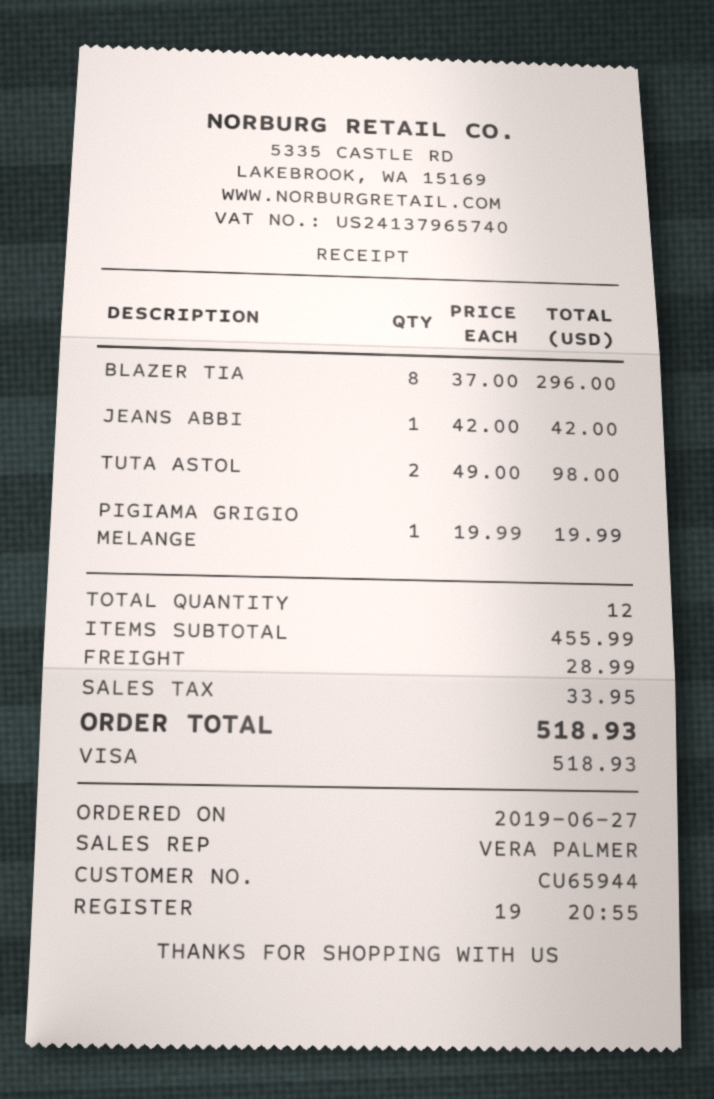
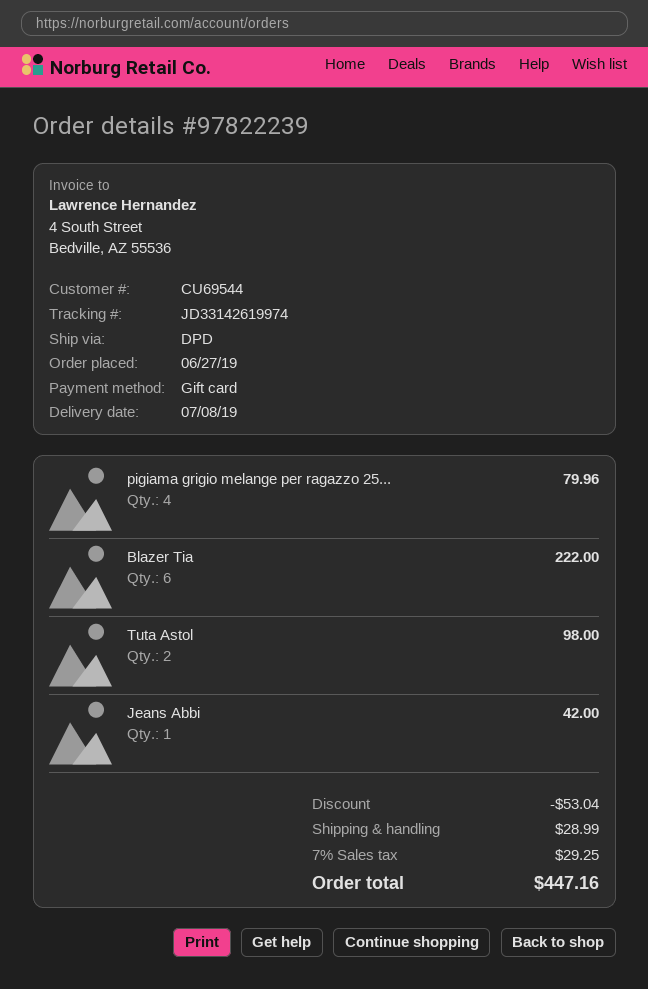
customer number: CU65944 -> CU69544
payment method: Visa -> gift card
BLAZER TIA: 8 for 296.00 -> 6 for 222.00
PIGIAMA GRIGIO MELANGE: 1 for 19.99 -> 4 for 79.96
discount: none -> 53.04
tax: 33.95 -> 29.25
total: 518.93 -> 447.16

